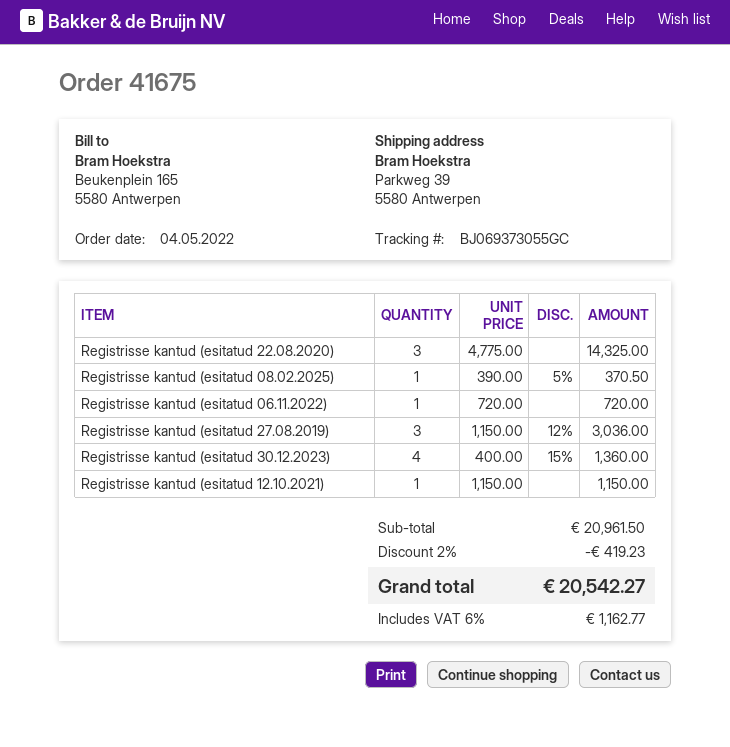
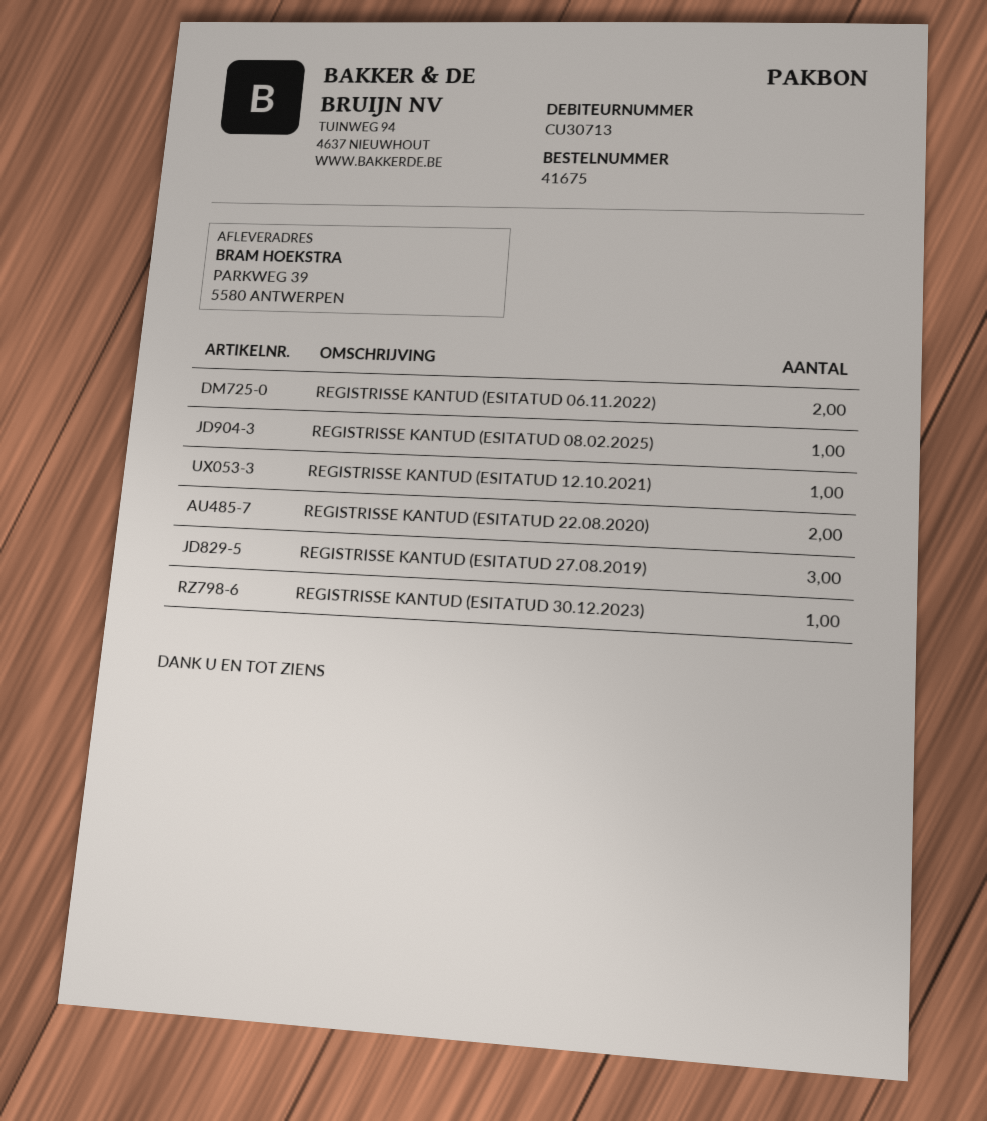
Registrisse kantud (esitatud 22.08.2020): 3 -> 2
Registrisse kantud (esitatud 06.11.2022): 1 -> 2
Registrisse kantud (esitatud 30.12.2023): 4 -> 1

